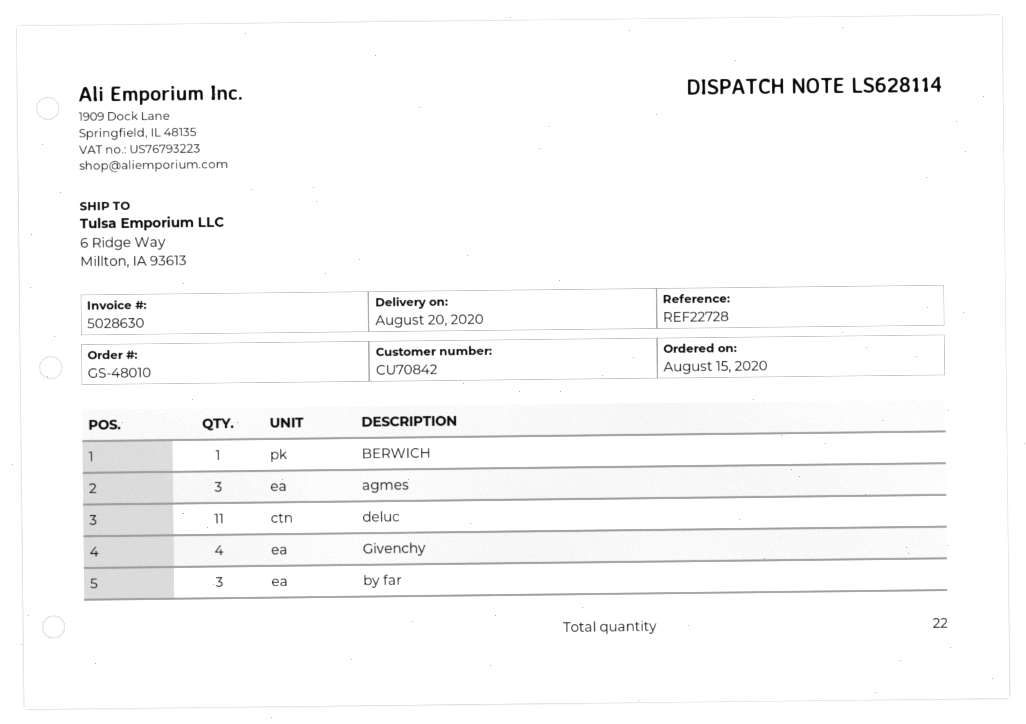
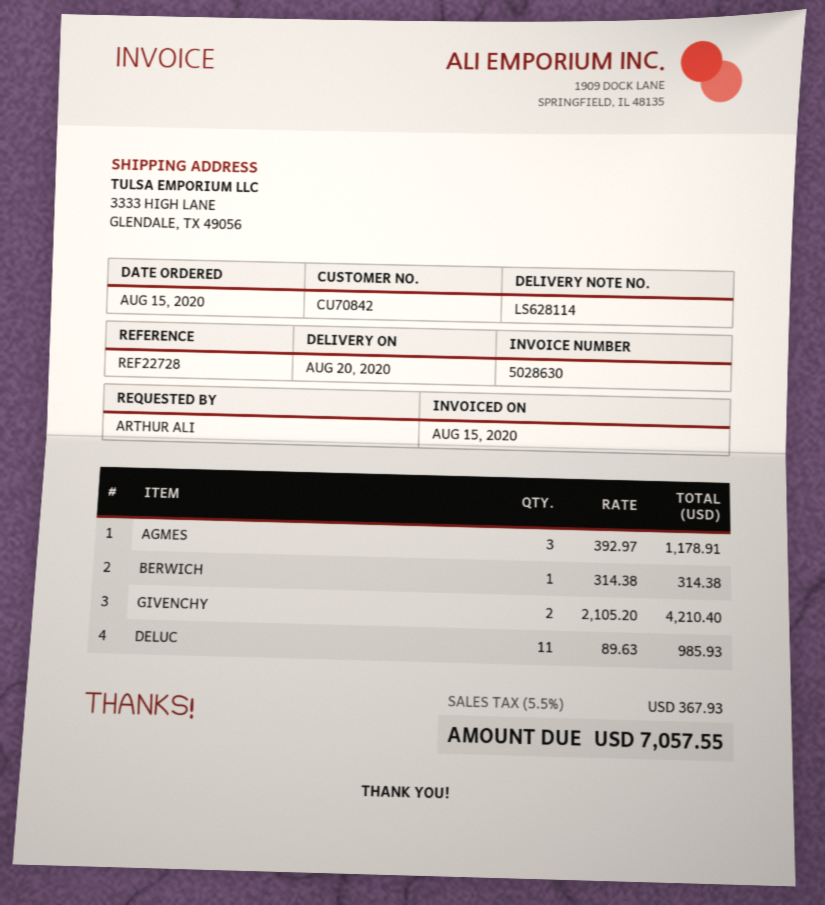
ship to: 6 Ridge Way, Millton, IA 93613 -> 3333 HIGH LANE, GLENDALE, TX 49056
Givenchy: 4 -> 2
by far: 3 -> none

